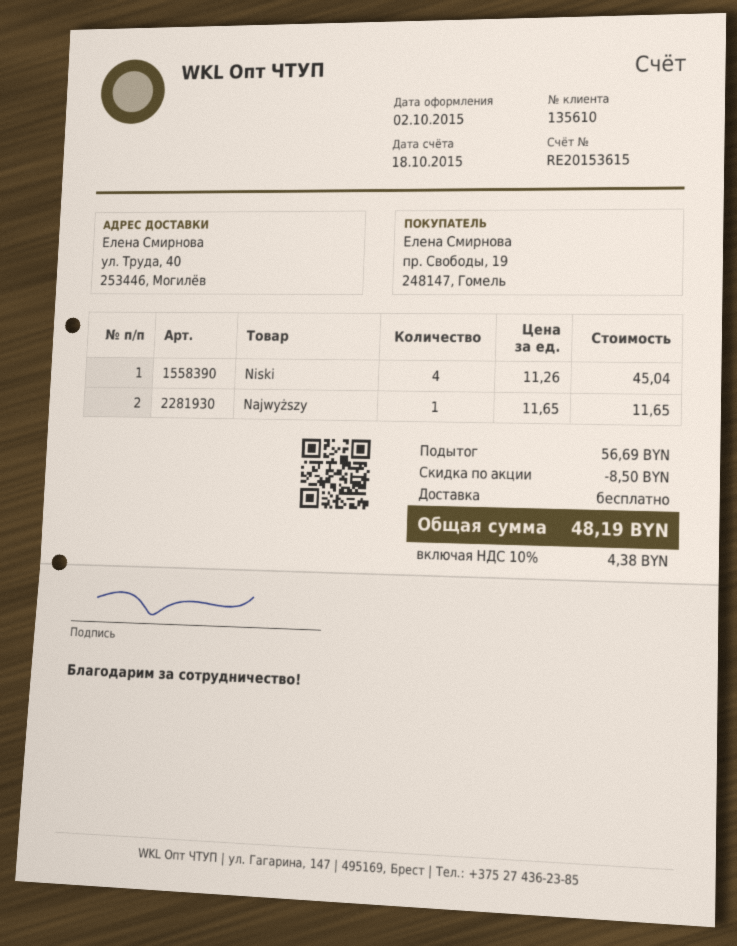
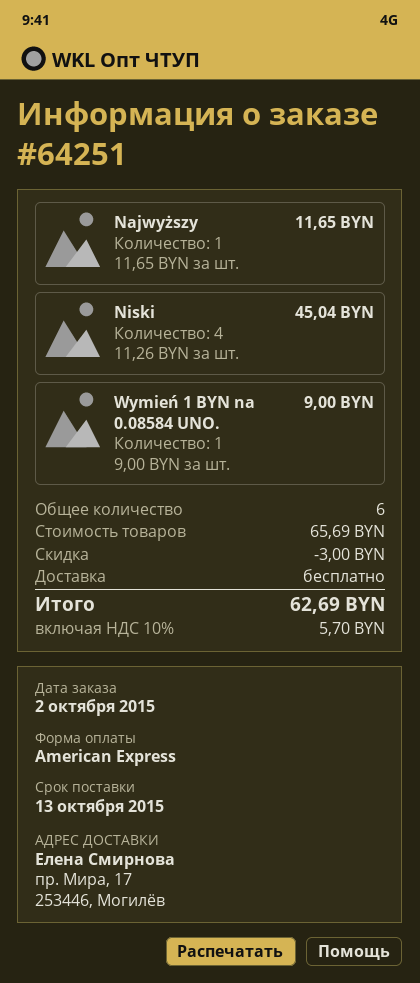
ship to: ул. Труда, 40, 253446, Могилёв -> пр. Мира, 17, 253446, Могилёв
Wymień 1 BYN na 0.08584 UNO.: none -> 1 x 9.00 = 9.00
subtotal: 56.69 -> 65.69
discount: 8.50 -> 3.00
tax: 10% = 4.38 -> 10% = 5.70
total: 48.19 -> 62.69

